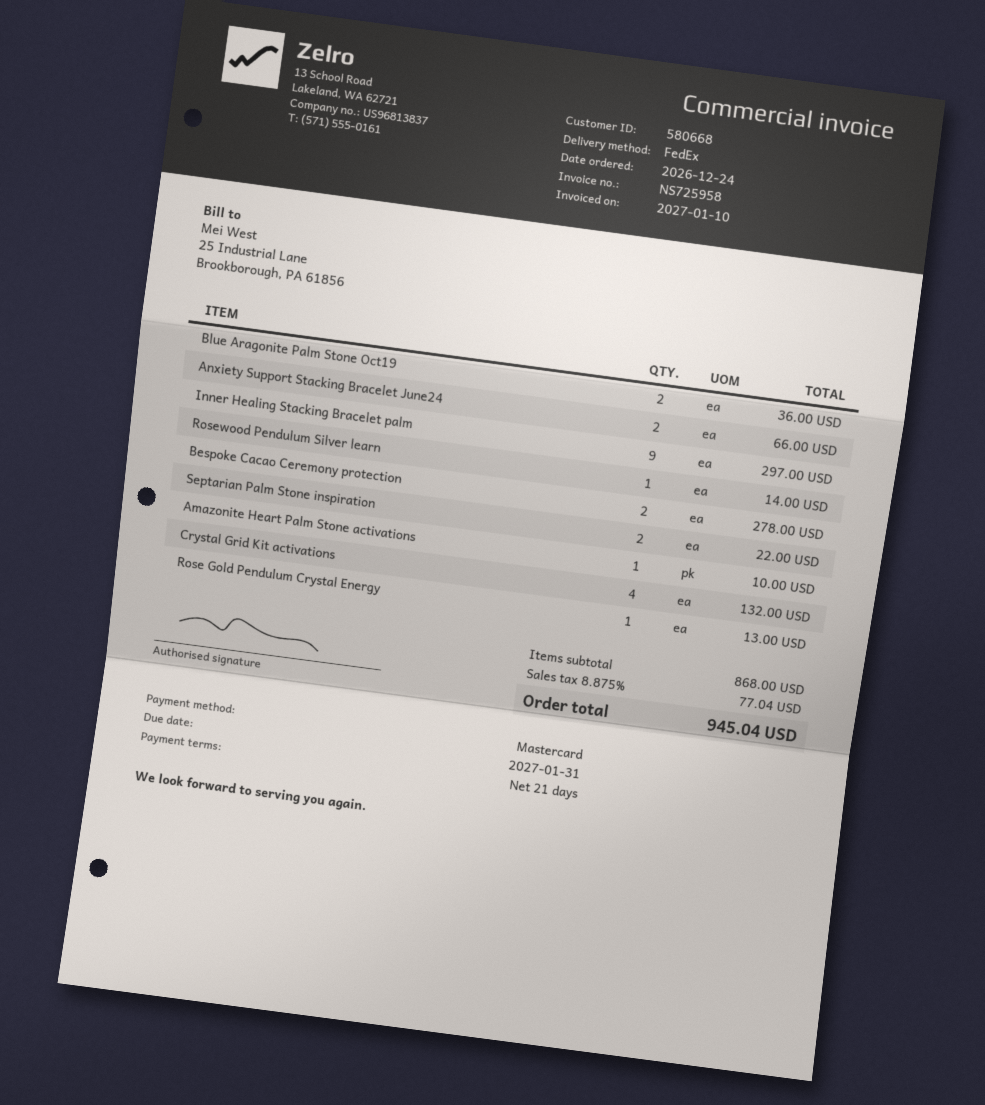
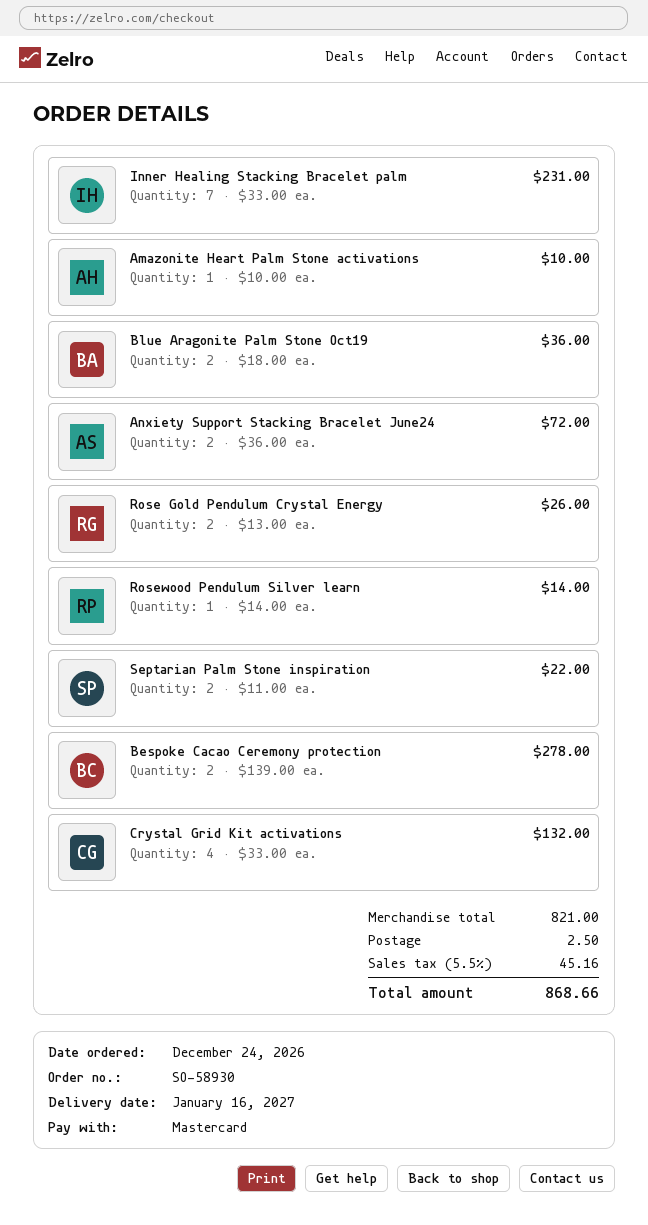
Anxiety Support Stacking Bracelet June24: 2 for 66.00 -> 2 for 72.00
Inner Healing Stacking Bracelet palm: 9 for 297.00 -> 7 for 231.00
Rose Gold Pendulum Crystal Energy: 1 for 13.00 -> 2 for 26.00
subtotal: 868.00 -> 821.00
shipping: none -> 2.50
tax: 8.875% = 77.04 -> 5.5% = 45.16
total: 945.04 -> 868.66

